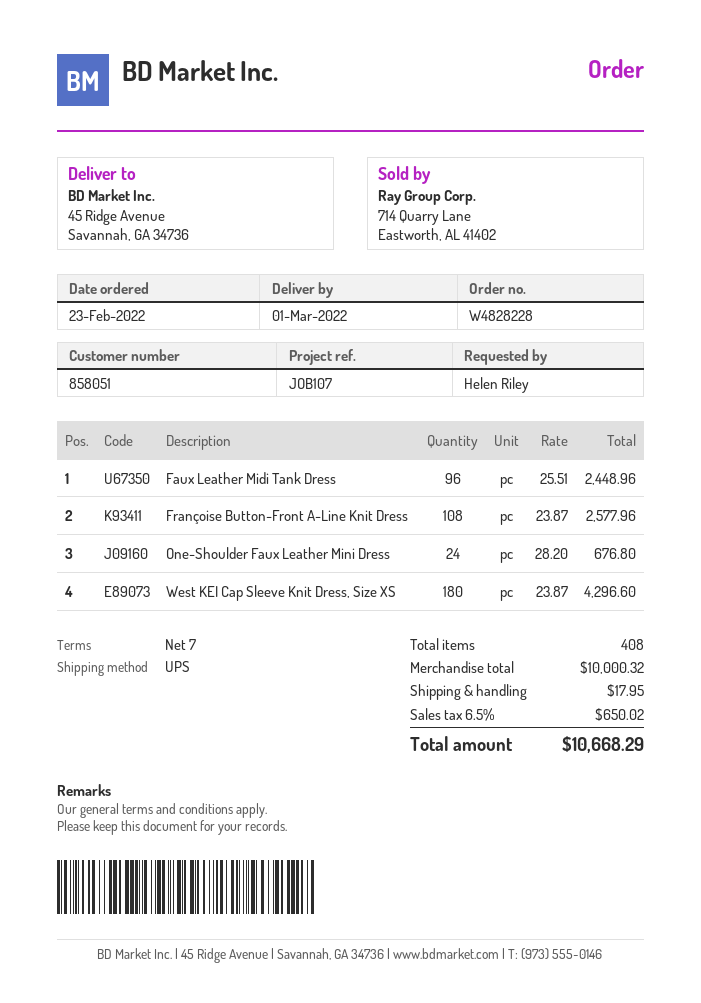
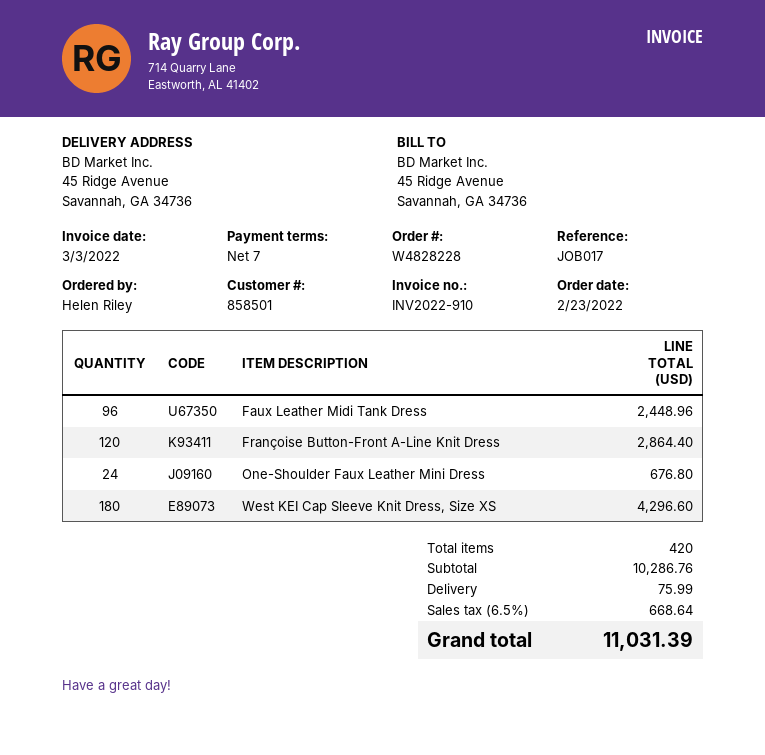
customer number: 858051 -> 858501
reference: JOB107 -> JOB017
Françoise Button-Front A-Line Knit Dress: 108 for 2577.96 -> 120 for 2864.40
total quantity: 408 -> 420
subtotal: 10000.32 -> 10286.76
shipping: 17.95 -> 75.99
tax: 6.5% = 650.02 -> 6.5% = 668.64
total: 10668.29 -> 11031.39

